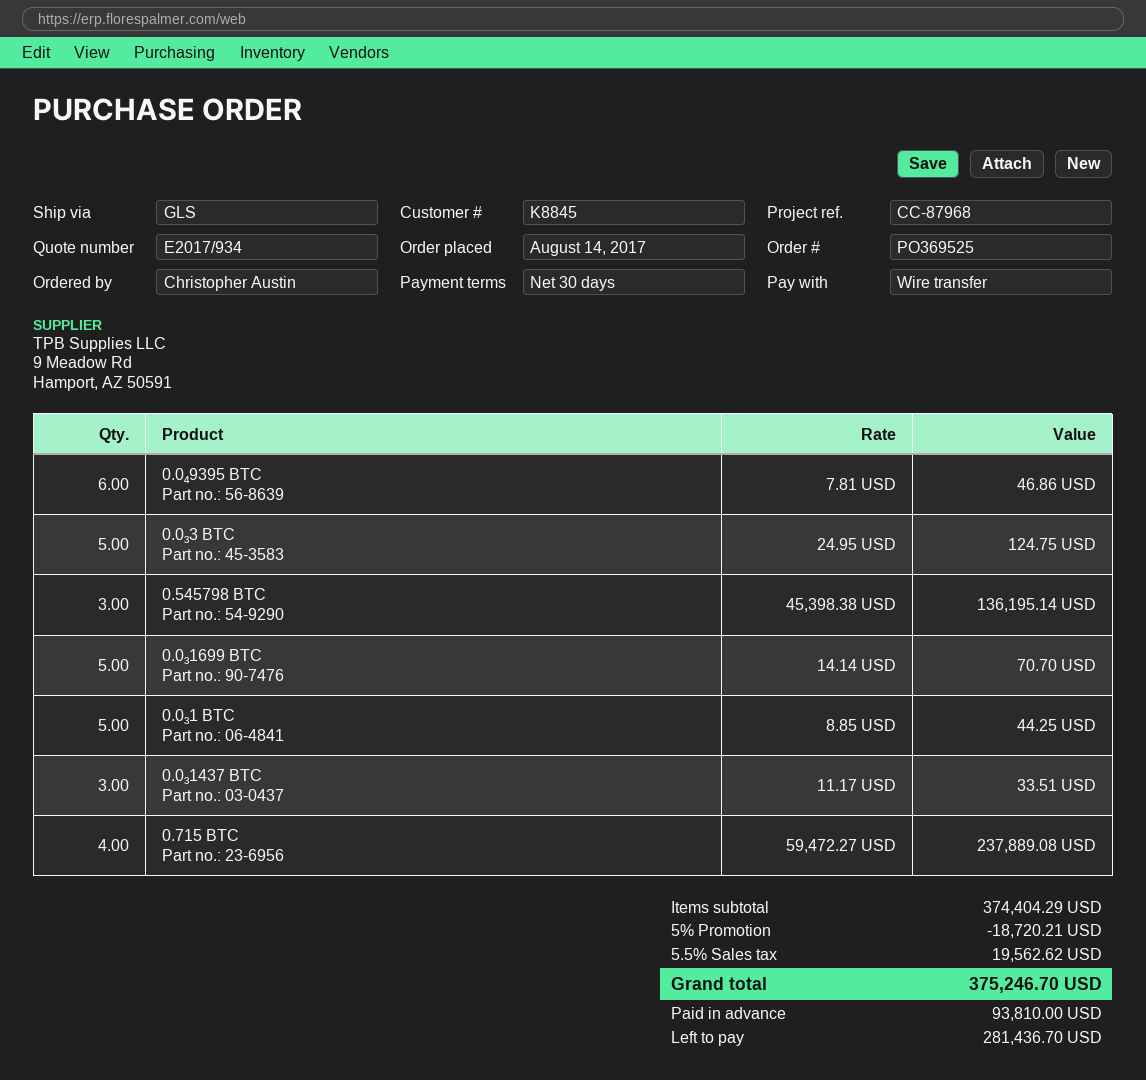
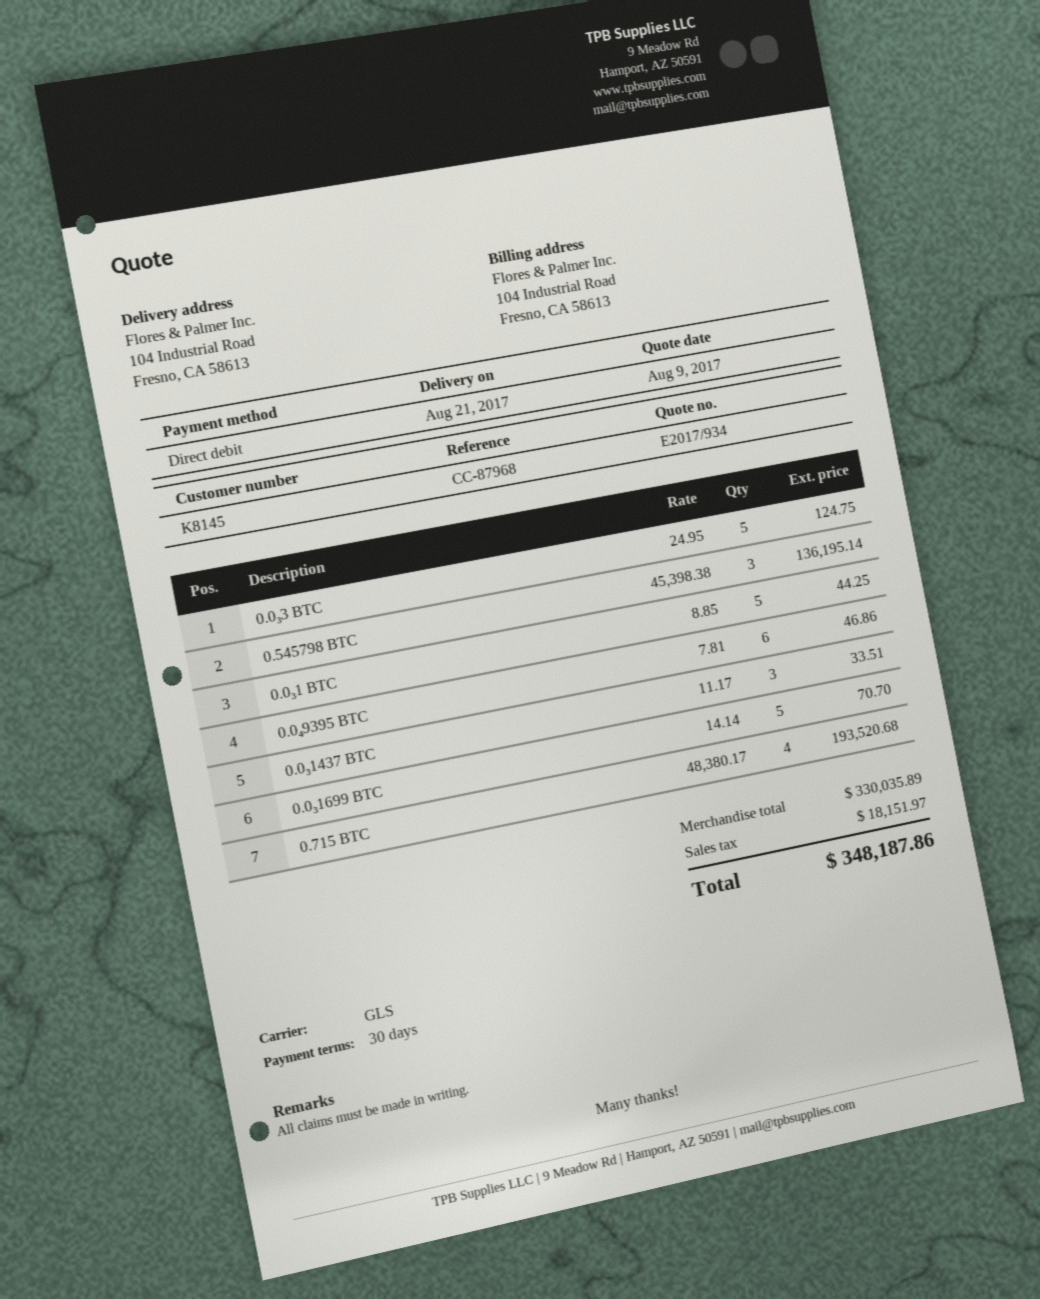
customer number: K8845 -> K8145
payment method: bank transfer -> direct debit
0.715 BTC: 4 x 59472.27 = 237889.08 -> 4 x 48380.17 = 193520.68
subtotal: 374404.29 -> 330035.89
discount: 5% = 18720.21 -> none
tax: 19562.62 -> 18151.97
total: 375246.70 -> 348187.86

